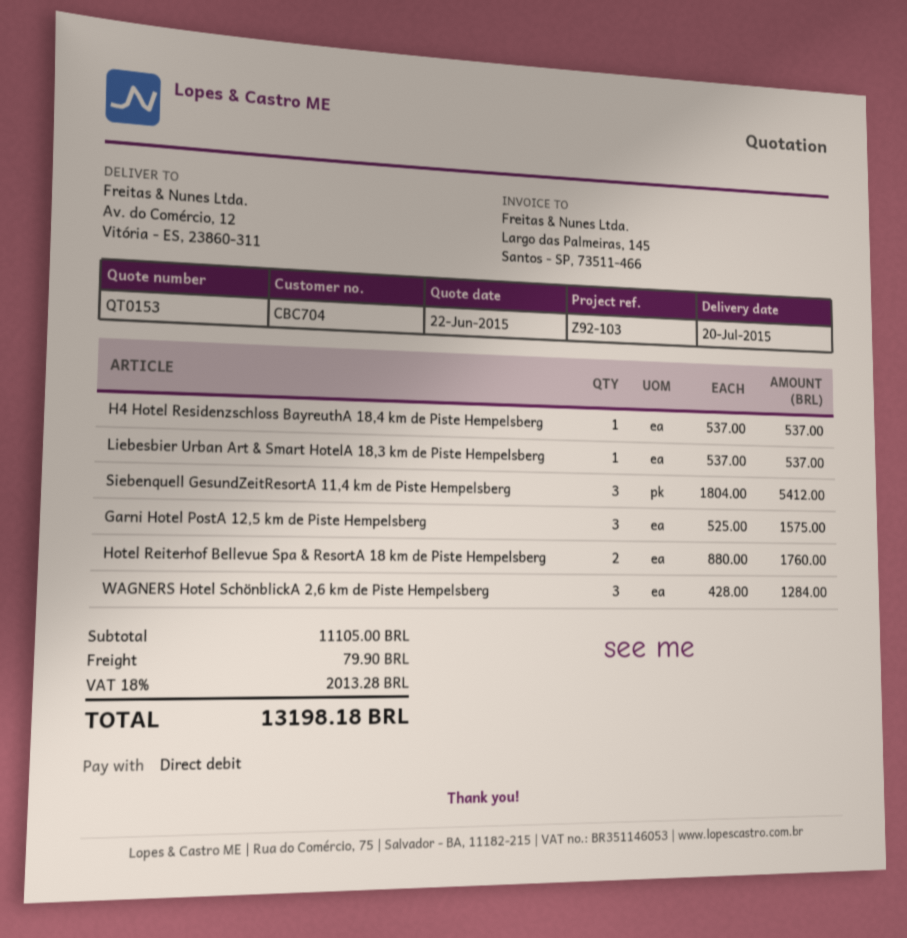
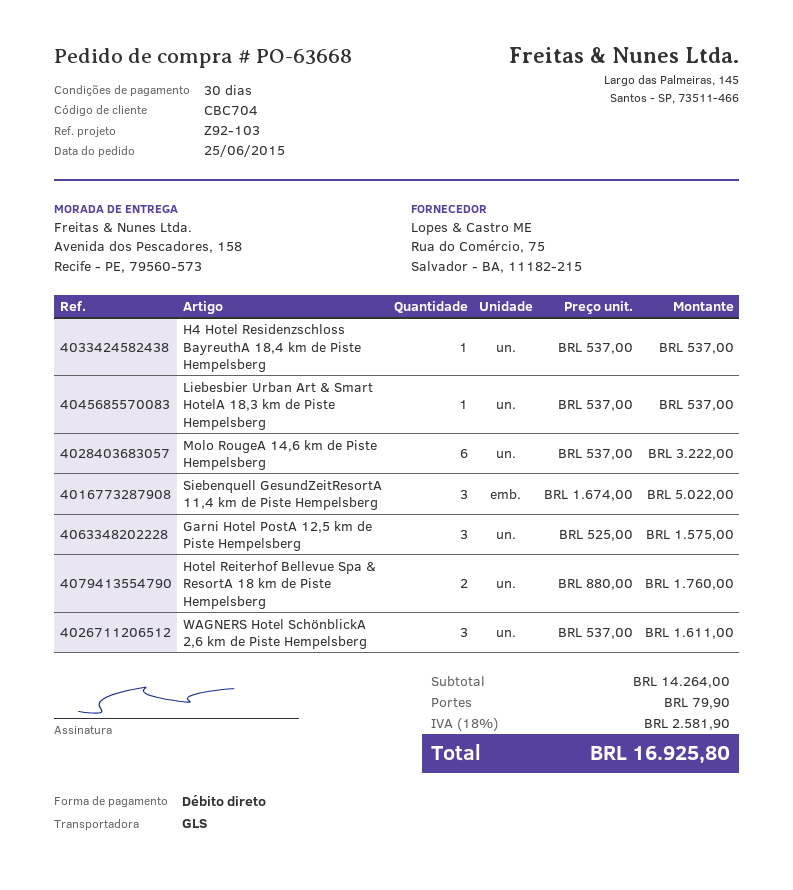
ship to: Av. do Comércio, 12, Vitória - ES, 23860-311 -> Avenida dos Pescadores, 158, Recife - PE, 79560-573
Siebenquell GesundZeitResortA 11,4 km de Piste Hempelsberg: 3 x 1804.00 = 5412.00 -> 3 x 1674.00 = 5022.00
WAGNERS Hotel SchönblickA 2,6 km de Piste Hempelsberg: 3 x 428.00 = 1284.00 -> 3 x 537.00 = 1611.00
Molo RougeA 14,6 km de Piste Hempelsberg: none -> 6 x 537.00 = 3222.00
subtotal: 11105.00 -> 14264.00
tax: 18% = 2013.28 -> 18% = 2581.90
total: 13198.18 -> 16925.80

